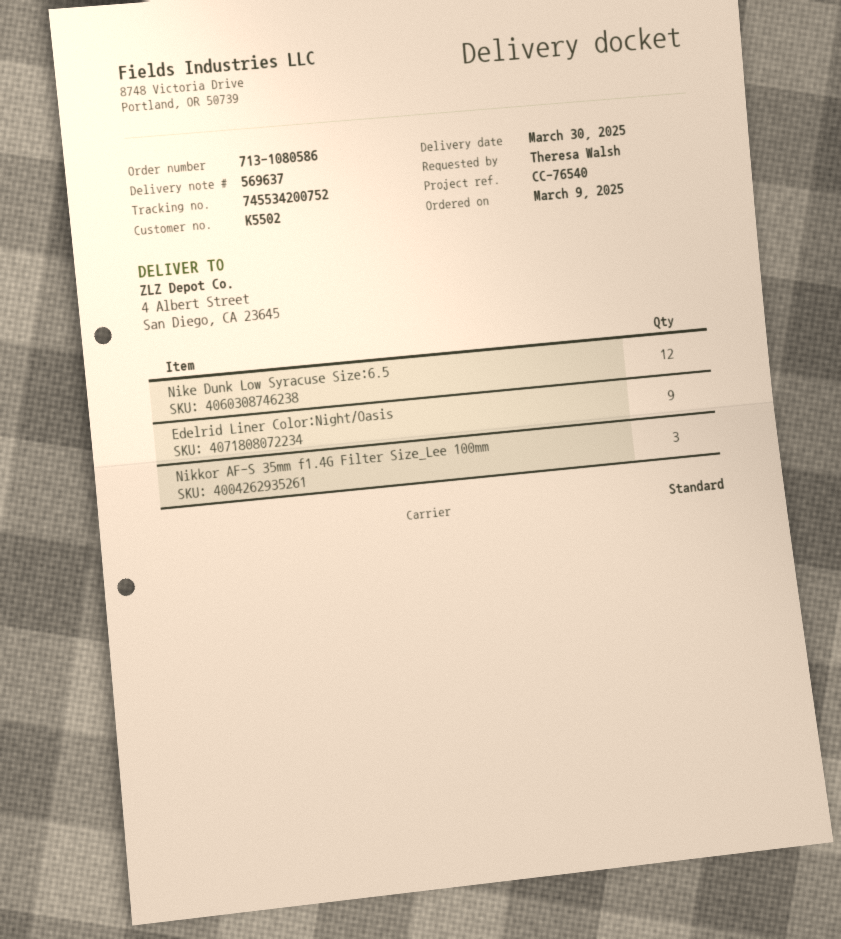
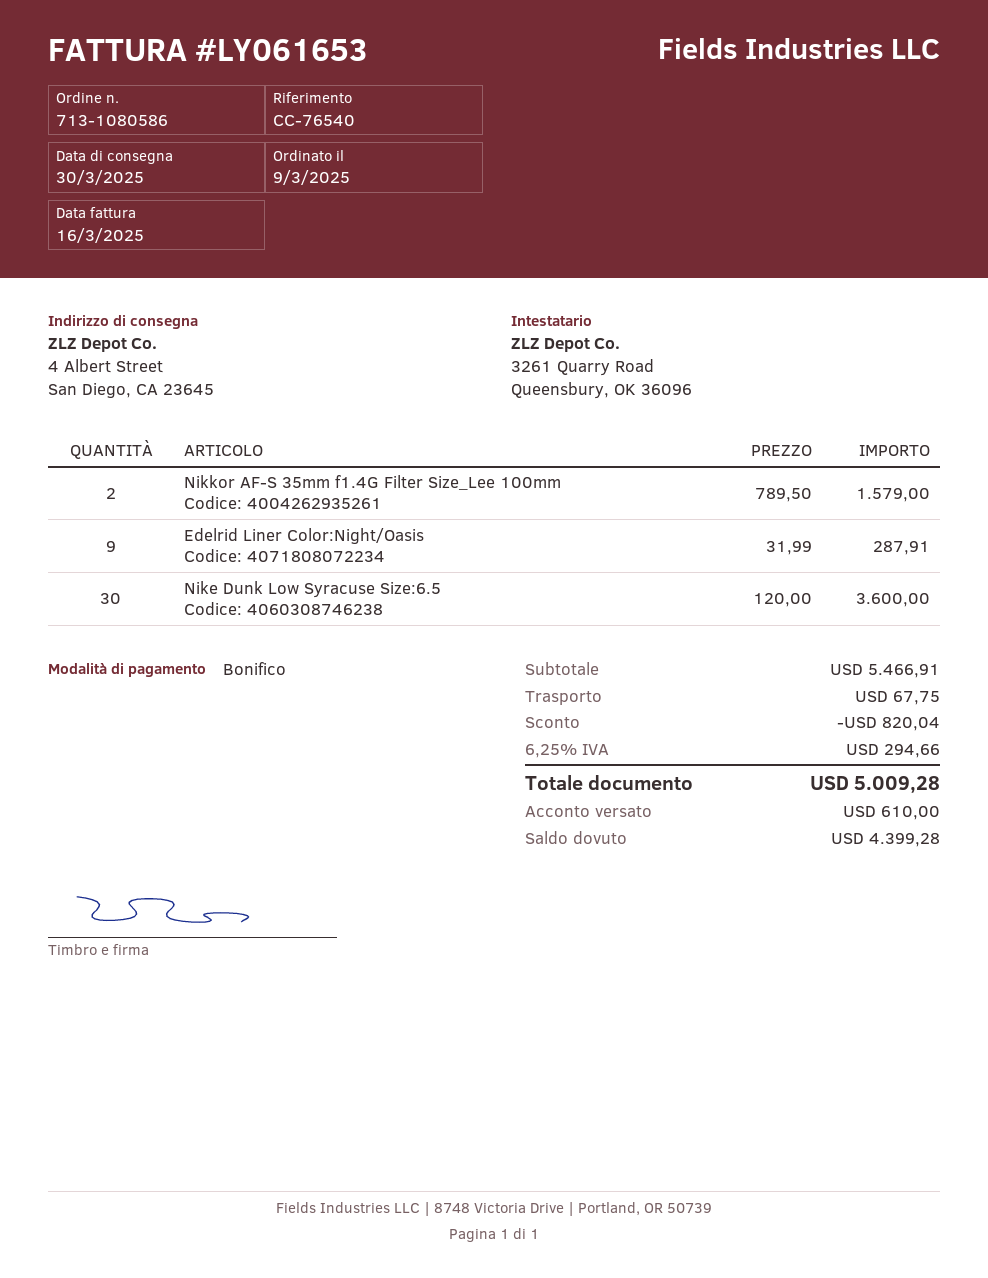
Nike Dunk Low Syracuse Size:6.5: 12 -> 30
Nikkor AF-S 35mm f1.4G Filter Size_Lee 100mm: 3 -> 2

